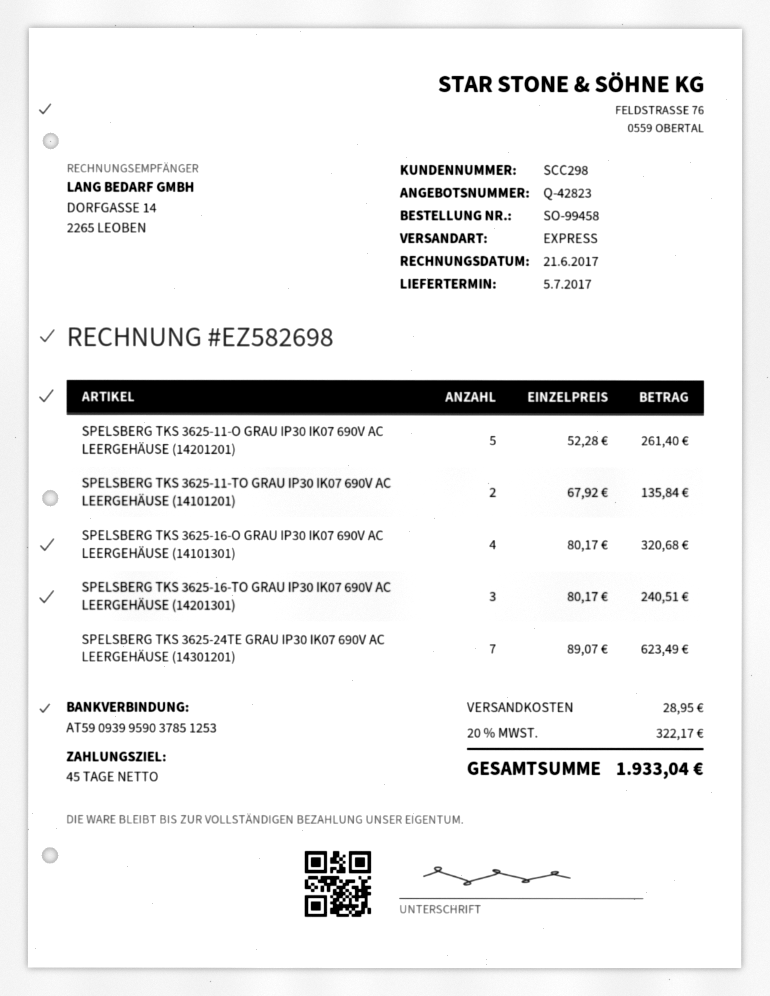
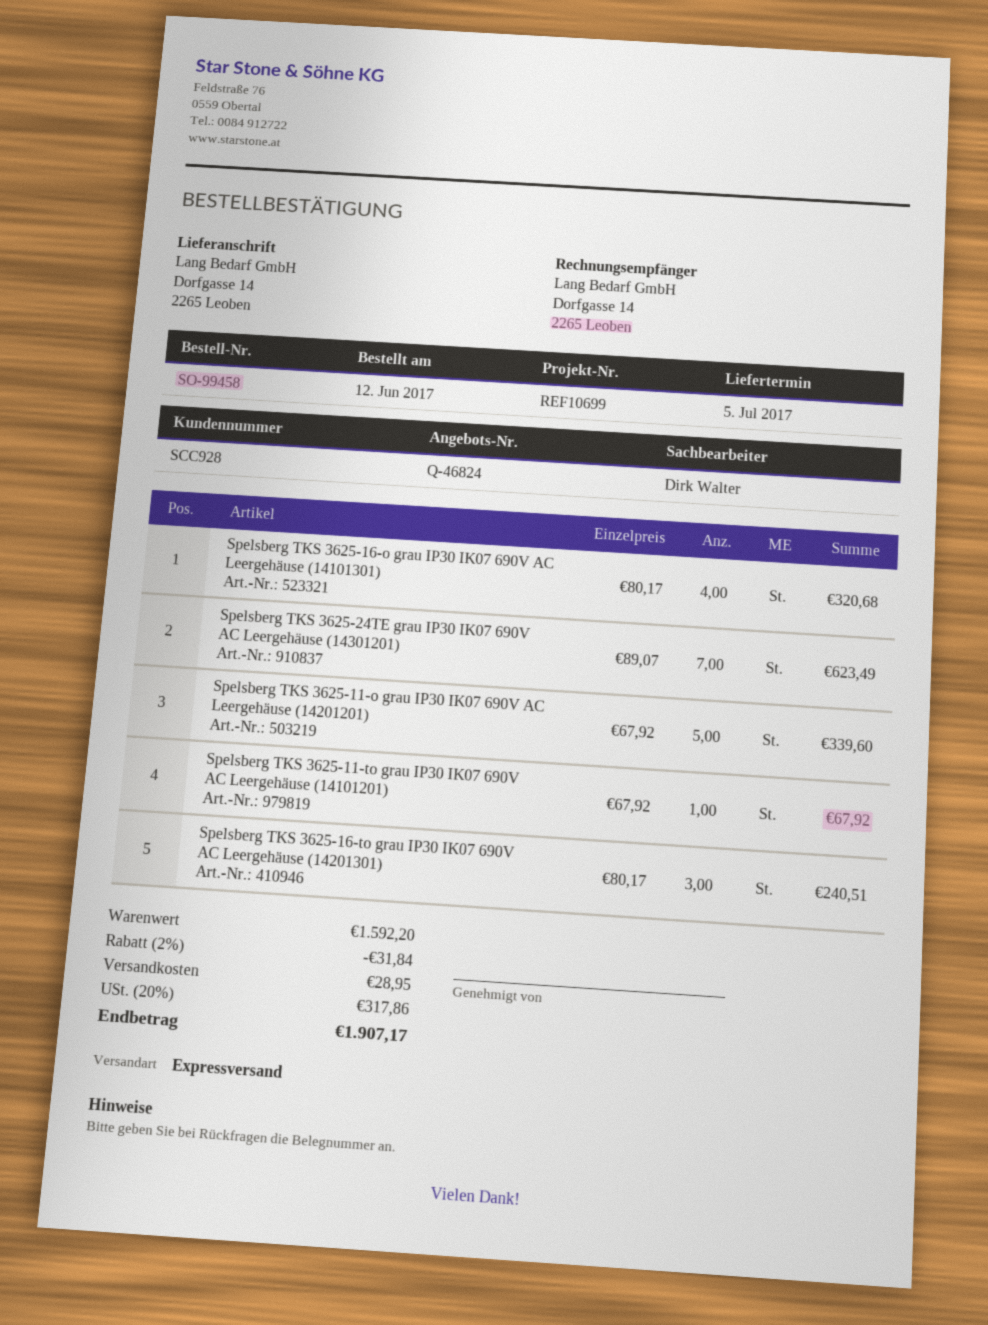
quote number: Q-42823 -> Q-46824
customer number: SCC298 -> SCC928
SPELSBERG TKS 3625-11-O GRAU IP30 IK07 690V AC LEERGEHÄUSE (14201201): 5 x 52.28 = 261.40 -> 5 x 67.92 = 339.60
SPELSBERG TKS 3625-11-TO GRAU IP30 IK07 690V AC LEERGEHÄUSE (14101201): 2 x 67.92 = 135.84 -> 1 x 67.92 = 67.92
discount: none -> 2% = 31.84
tax: 20% = 322.17 -> 20% = 317.86
total: 1933.04 -> 1907.17

